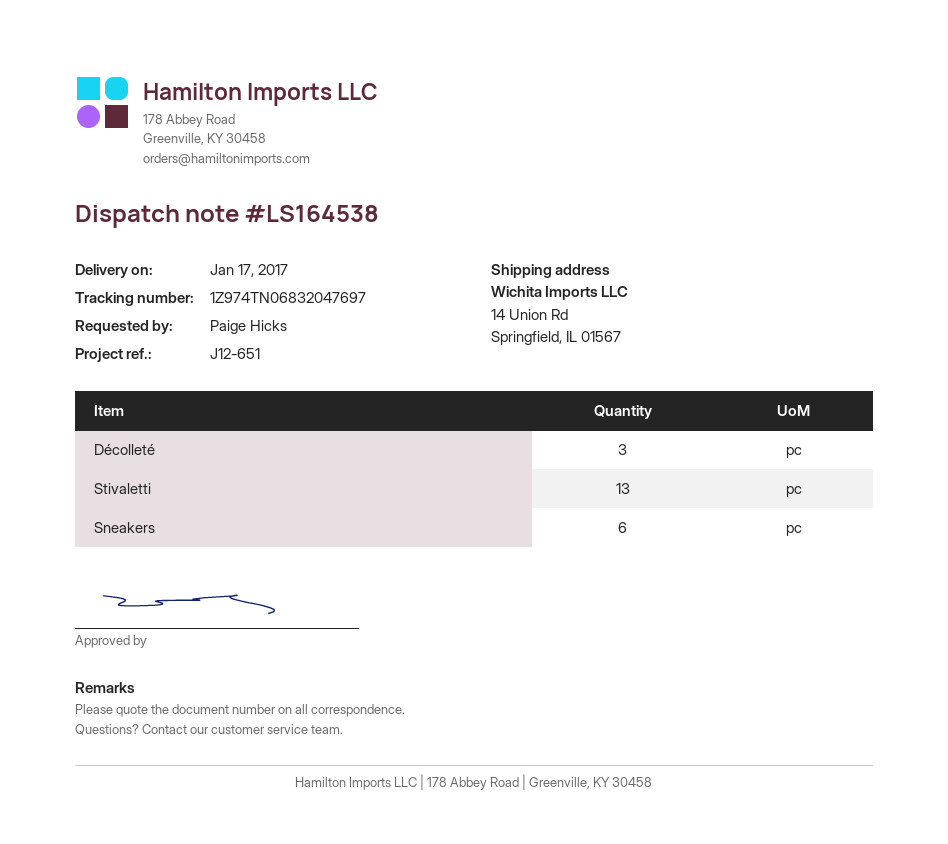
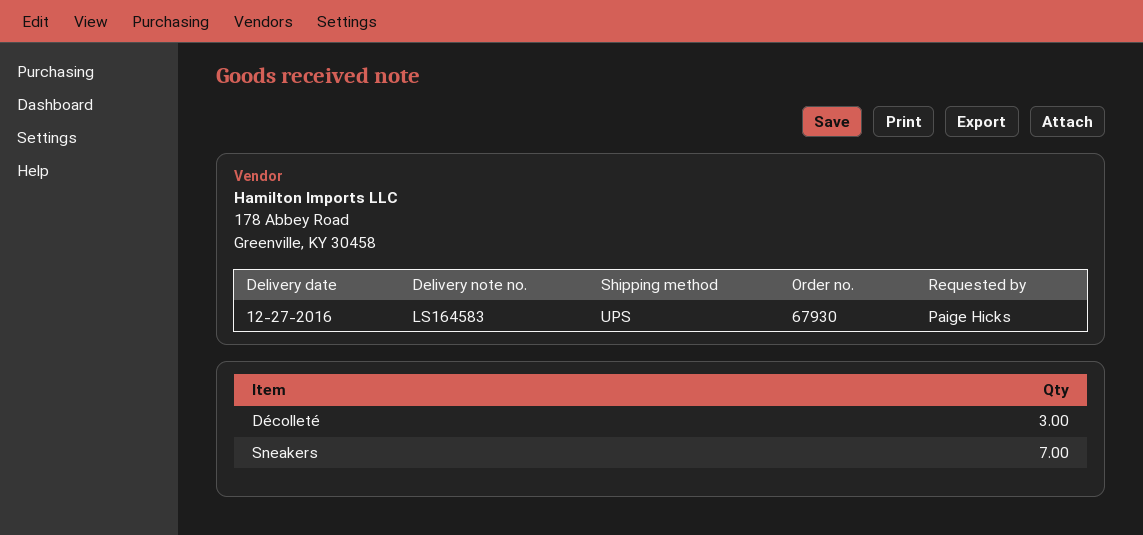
delivery note number: LS164538 -> LS164583
delivery date: 2017-01-17 -> 2016-12-27
Stivaletti: 13 -> none
Sneakers: 6 -> 7

